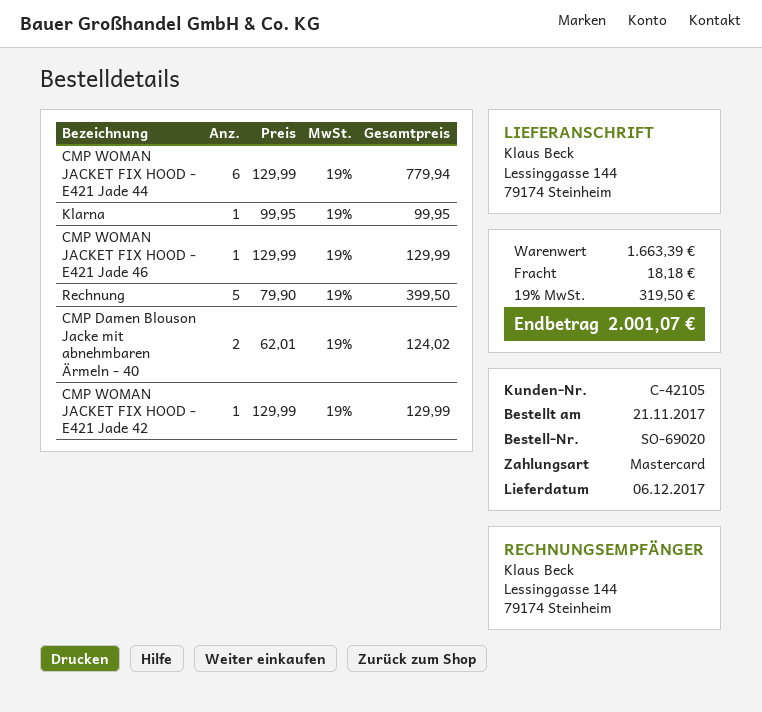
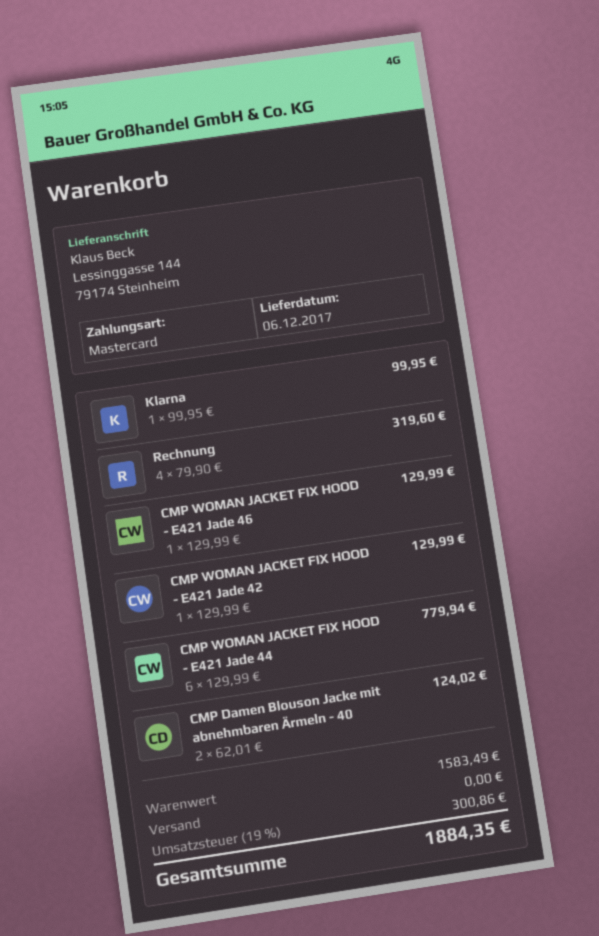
Rechnung: 5 x 79.90 = 399.50 -> 4 x 79.90 = 319.60
subtotal: 1663.39 -> 1583.49
shipping: 18.18 -> 0.00
tax: 19% = 319.50 -> 19% = 300.86
total: 2001.07 -> 1884.35

